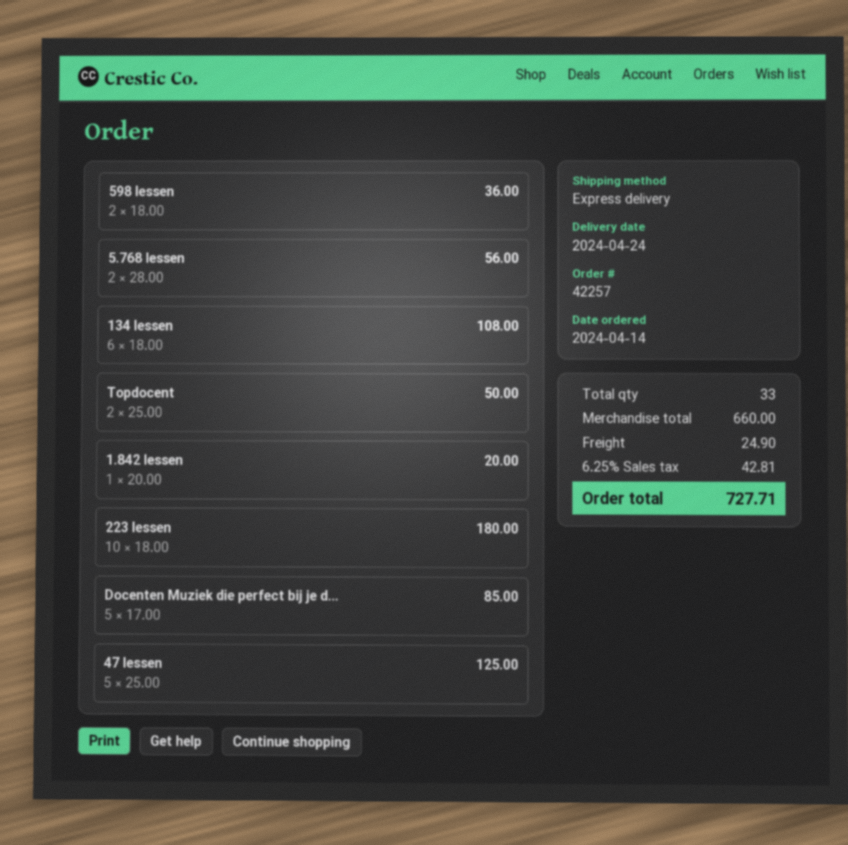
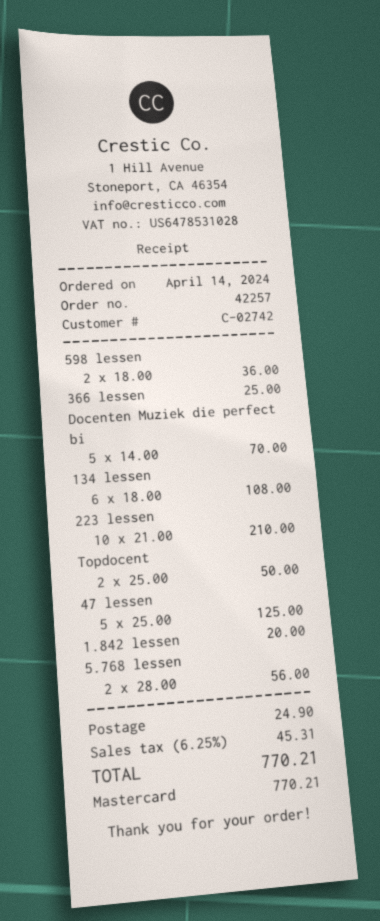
223 lessen: 10 x 18.00 = 180.00 -> 10 x 21.00 = 210.00
Docenten Muziek die perfect bij je d...: 5 x 17.00 = 85.00 -> 5 x 14.00 = 70.00
366 lessen: none -> 1 x 25.00 = 25.00
tax: 6.25% = 42.81 -> 6.25% = 45.31
total: 727.71 -> 770.21

